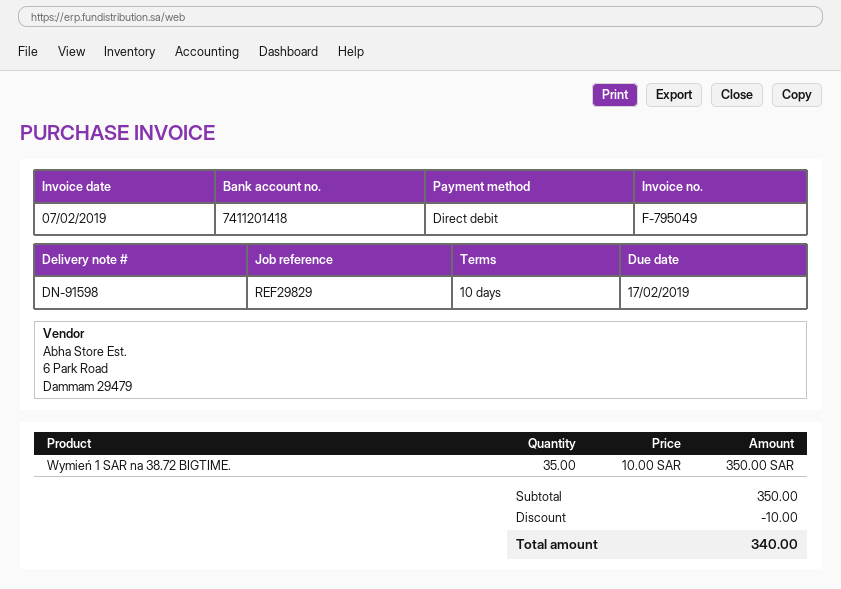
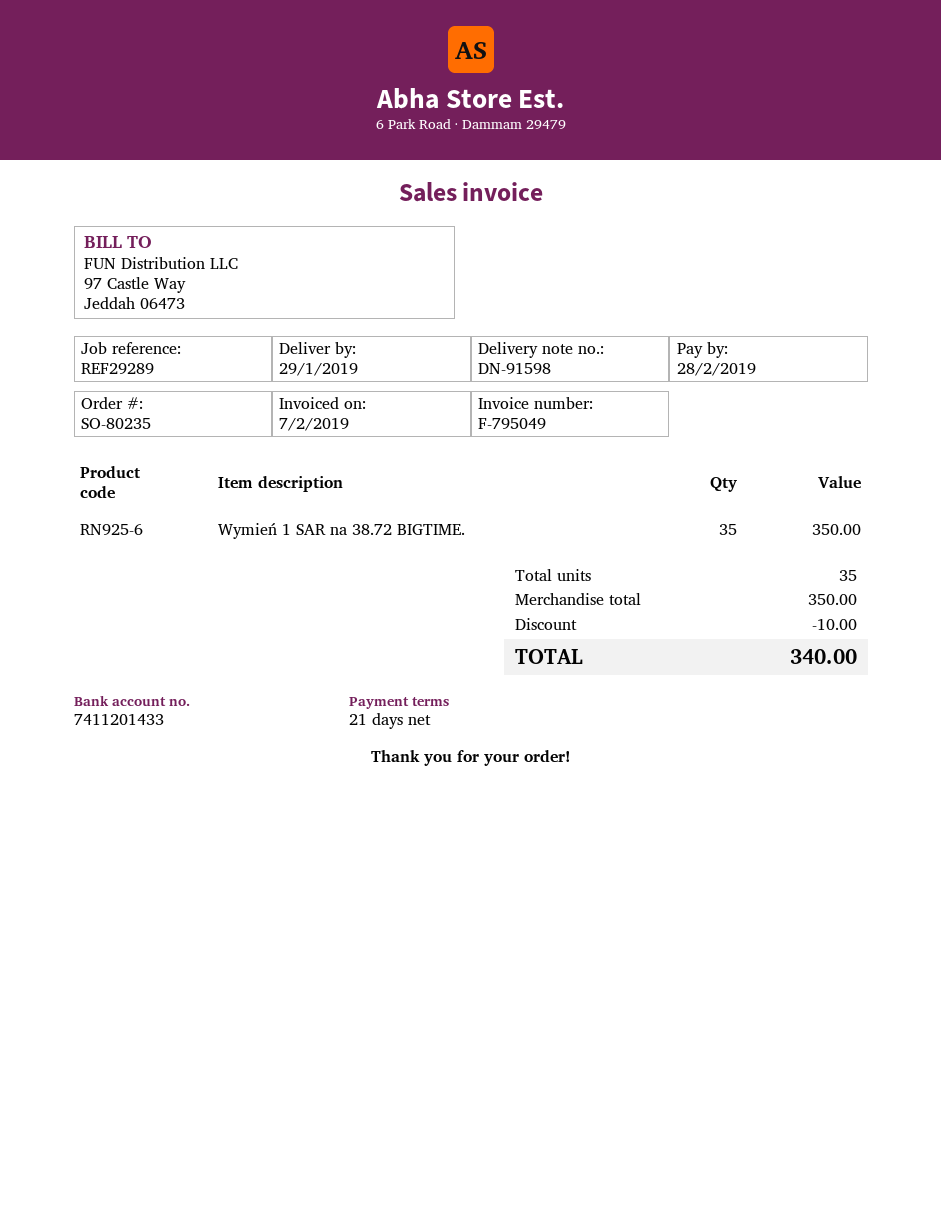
payment terms: 10 days -> 21 days
due date: 2019-02-17 -> 2019-02-28
reference: REF29829 -> REF29289
bank account: 7411201418 -> 7411201433

